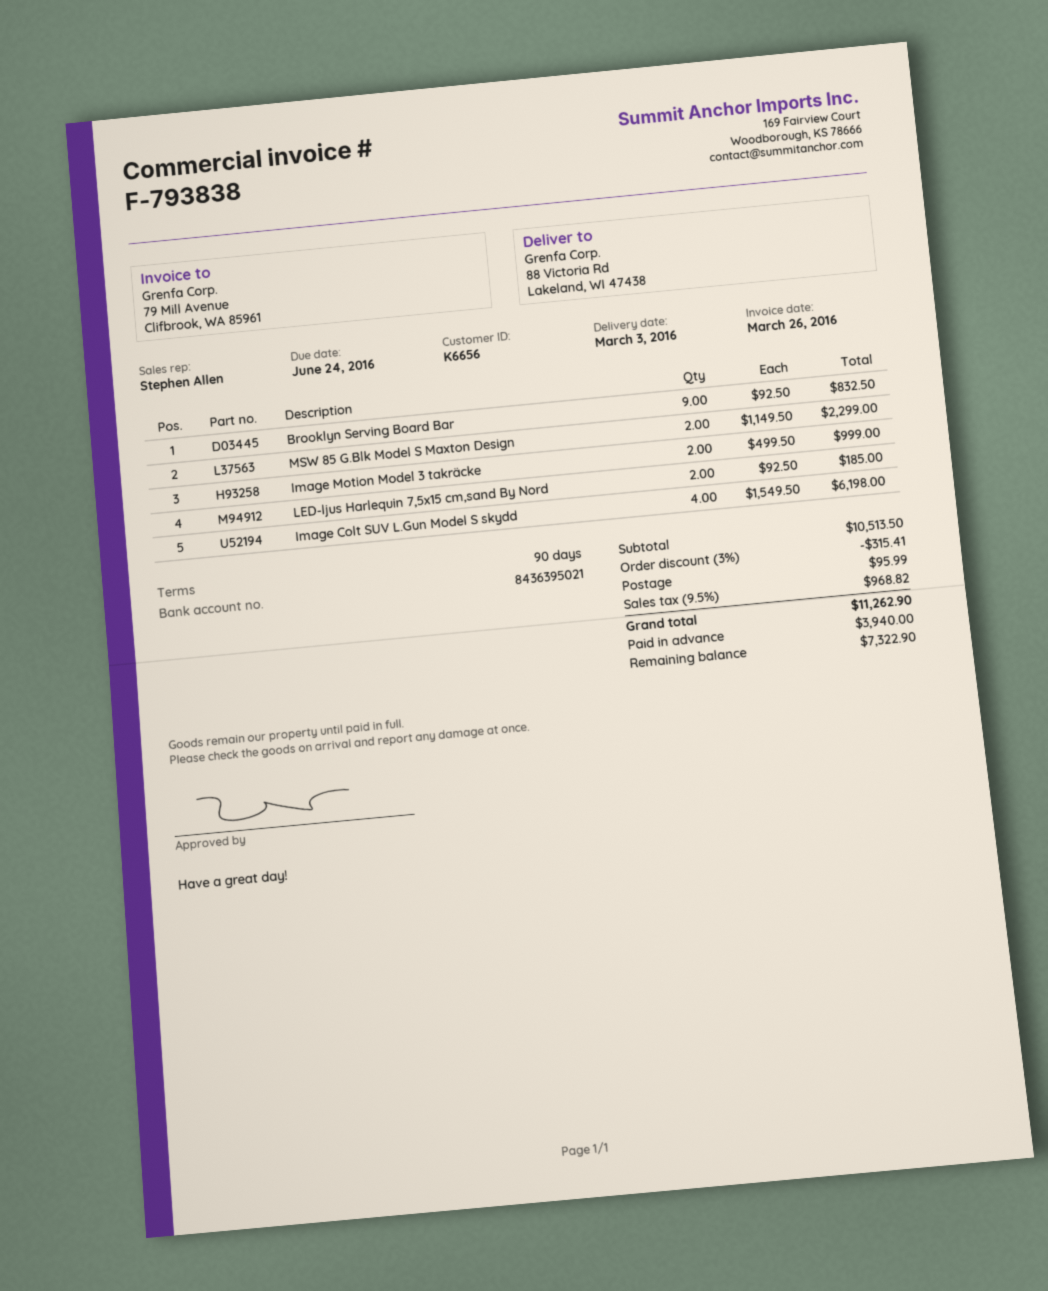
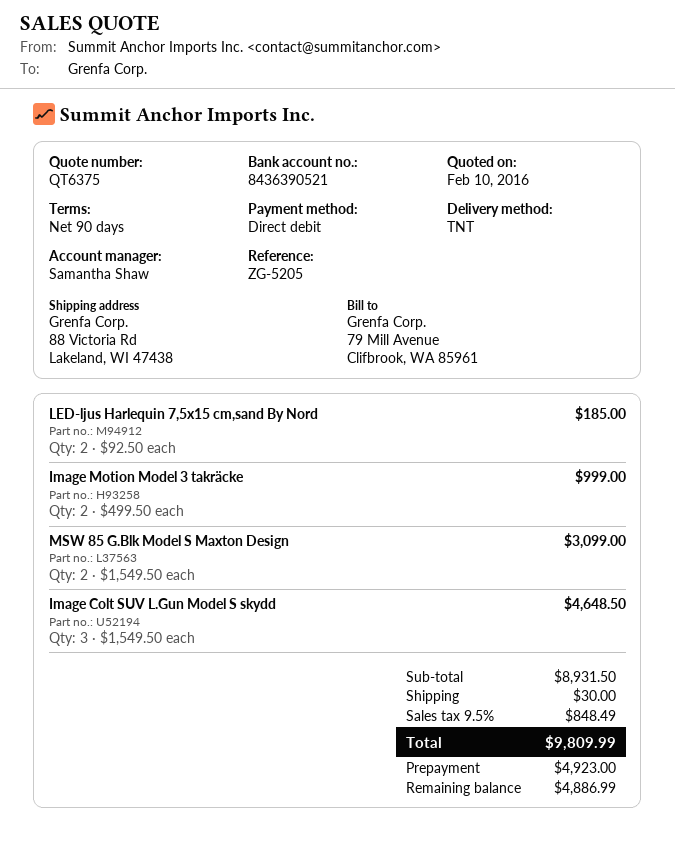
sales rep: Stephen Allen -> Samantha Shaw
bank account: 8436395021 -> 8436390521
Brooklyn Serving Board Bar: 9 x 92.50 = 832.50 -> none
MSW 85 G.Blk Model S Maxton Design: 2 x 1149.50 = 2299.00 -> 2 x 1549.50 = 3099.00
Image Colt SUV L.Gun Model S skydd: 4 x 1549.50 = 6198.00 -> 3 x 1549.50 = 4648.50
subtotal: 10513.50 -> 8931.50
discount: 3% = 315.41 -> none
shipping: 95.99 -> 30.00
tax: 9.5% = 968.82 -> 9.5% = 848.49
total: 11262.90 -> 9809.99
deposit: 3940.00 -> 4923.00
balance: 7322.90 -> 4886.99

